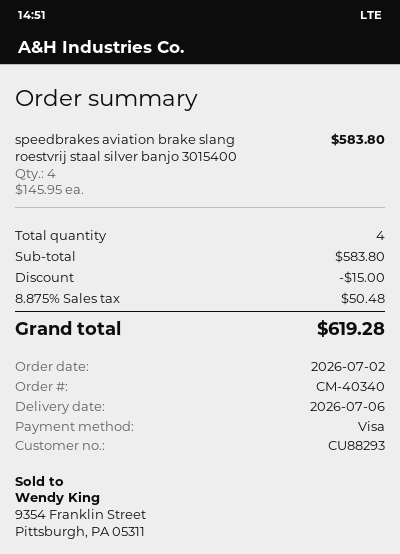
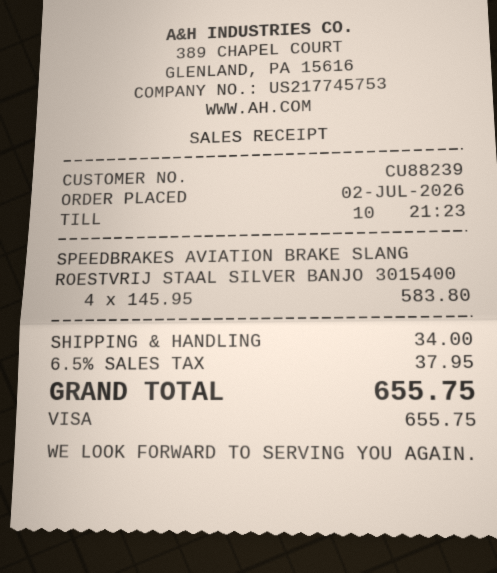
customer number: CU88293 -> CU88239
discount: 15.00 -> none
shipping: none -> 34.00
tax: 8.875% = 50.48 -> 6.5% = 37.95
total: 619.28 -> 655.75

